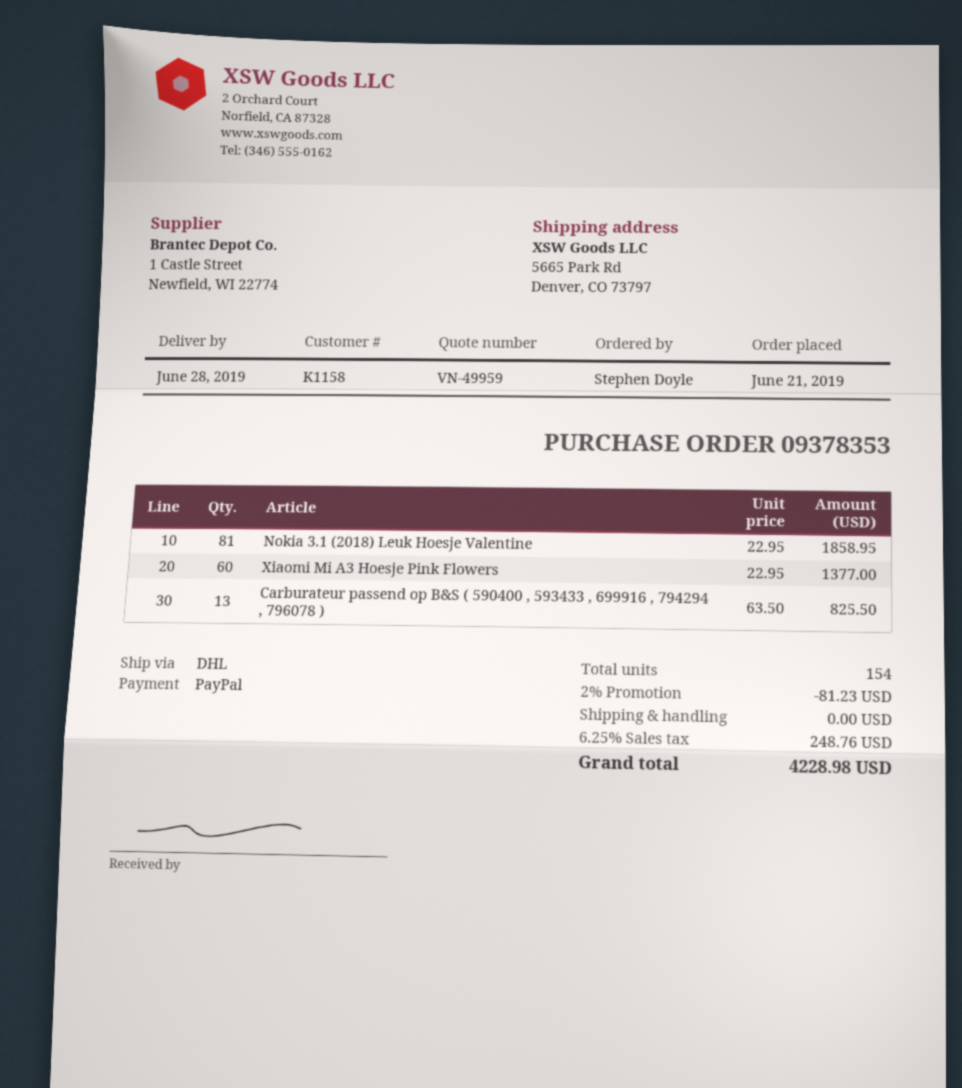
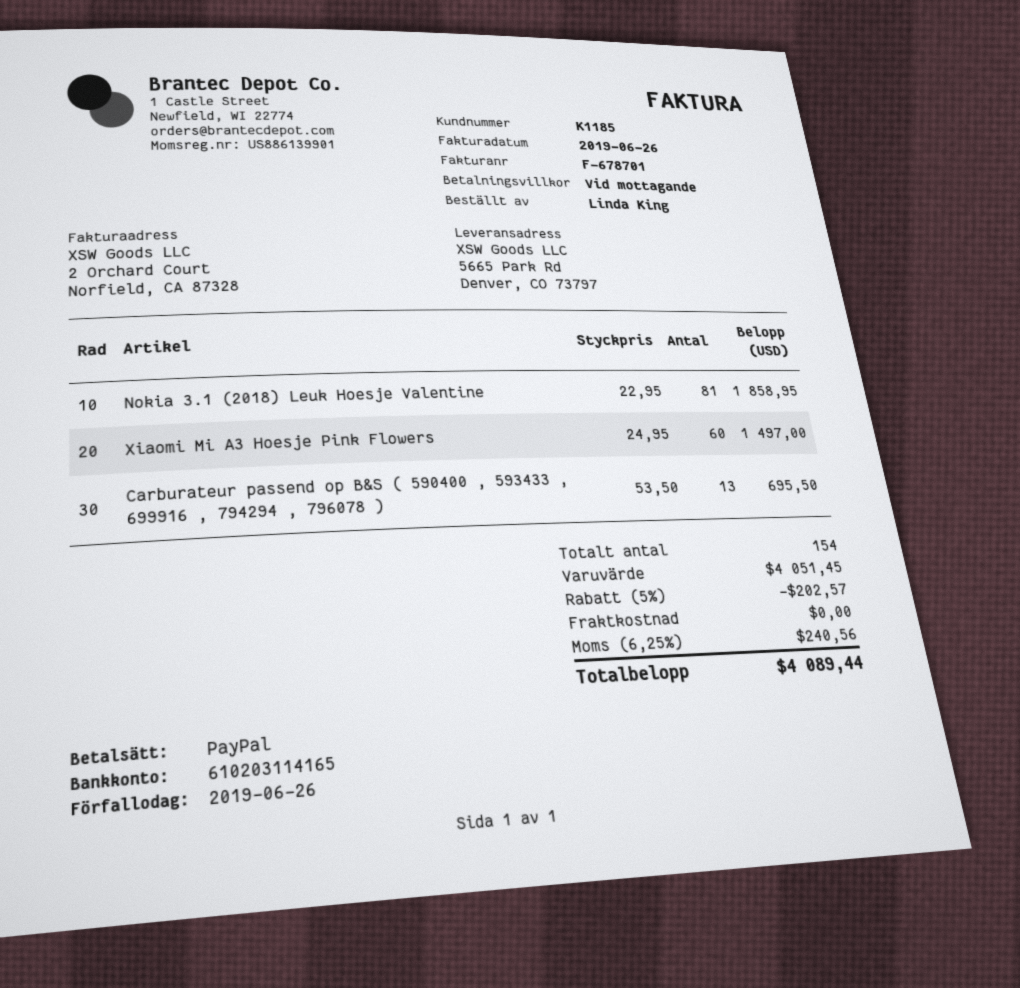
customer number: K1158 -> K1185
ordered by: Stephen Doyle -> Linda King
Xiaomi Mi A3 Hoesje Pink Flowers: 60 x 22.95 = 1377.00 -> 60 x 24.95 = 1497.00
Carburateur passend op B&S ( 590400 , 593433 , 699916 , 794294 , 796078 ): 13 x 63.50 = 825.50 -> 13 x 53.50 = 695.50
discount: 2% = 81.23 -> 5% = 202.57
tax: 6.25% = 248.76 -> 6.25% = 240.56
total: 4228.98 -> 4089.44

